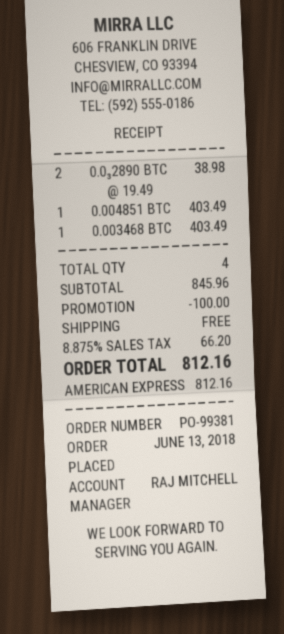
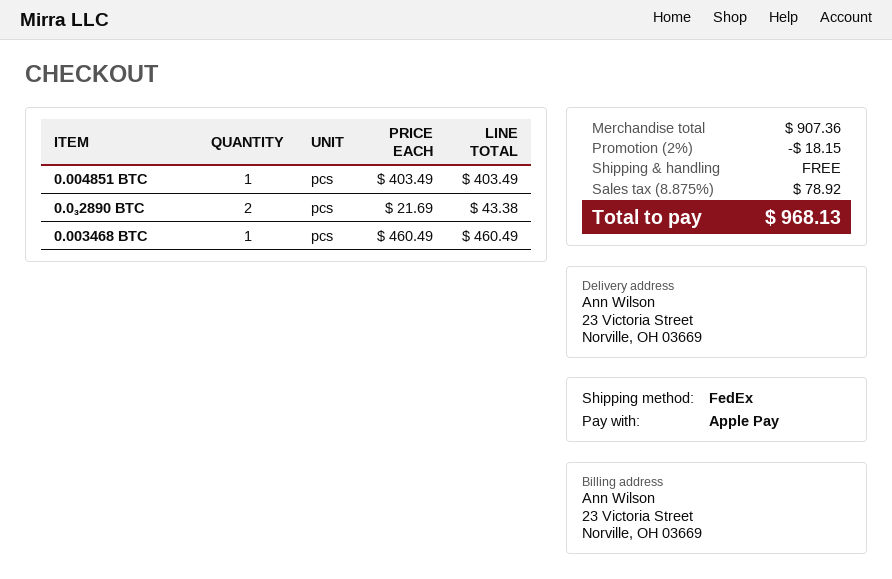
payment method: American Express -> Apple Pay
0.0₃2890 BTC: 2 x 19.49 = 38.98 -> 2 x 21.69 = 43.38
0.003468 BTC: 1 x 403.49 = 403.49 -> 1 x 460.49 = 460.49
subtotal: 845.96 -> 907.36
discount: 100.00 -> 18.15
tax: 8.875% = 66.20 -> 8.875% = 78.92
total: 812.16 -> 968.13

